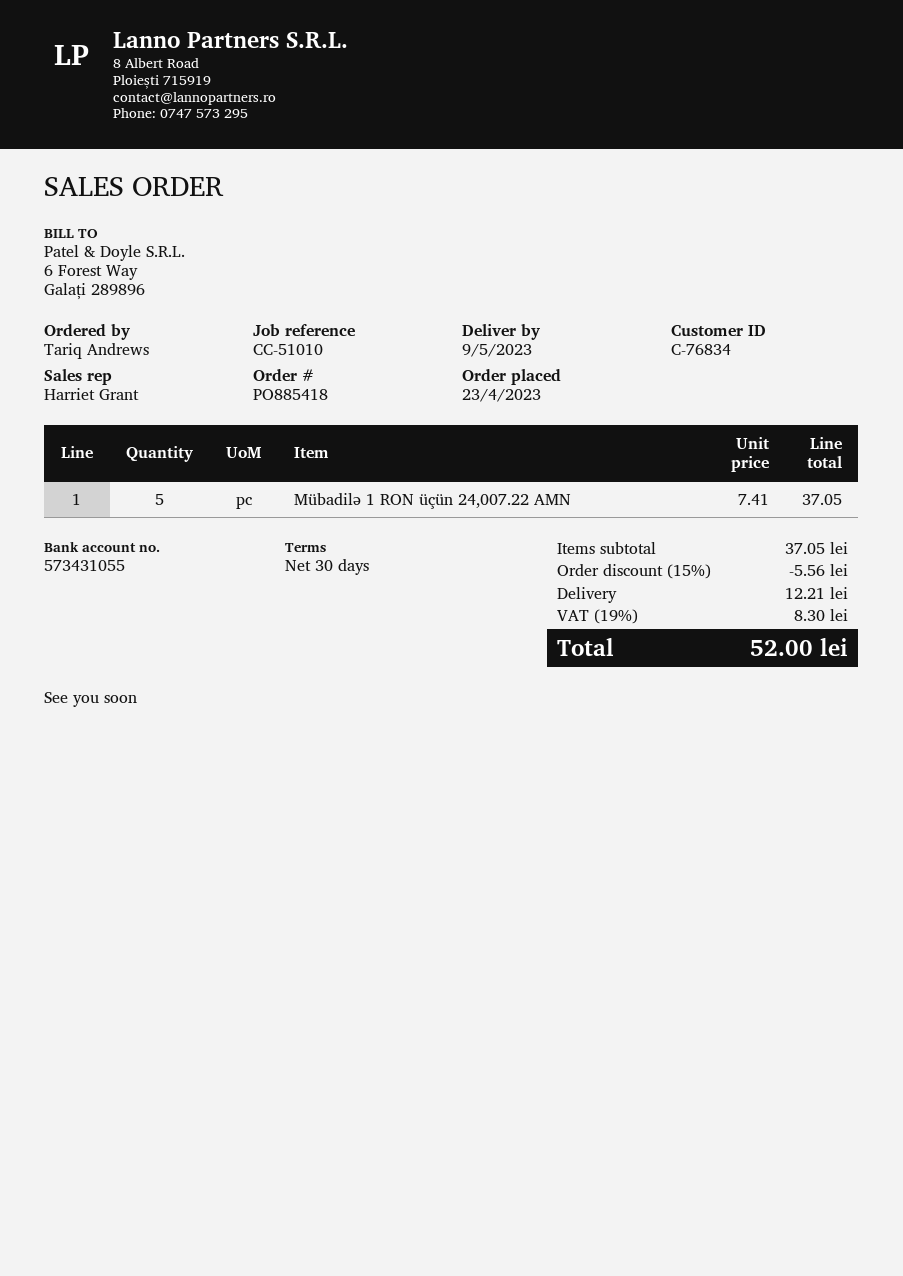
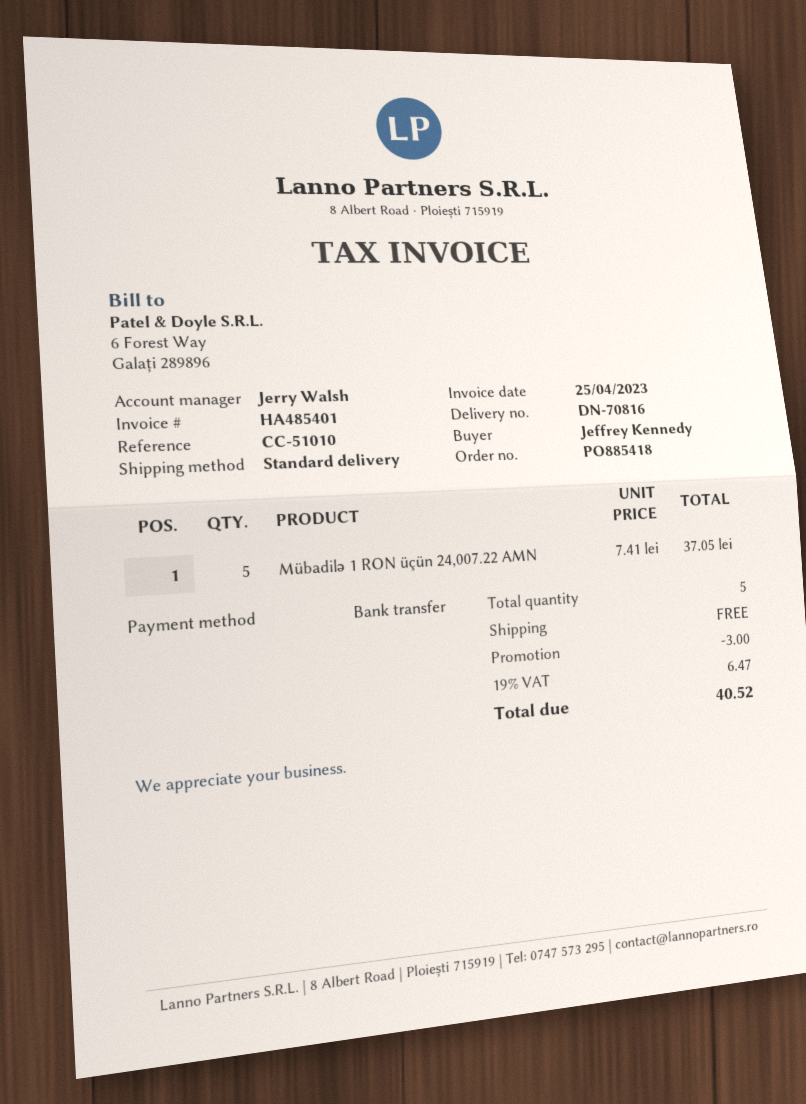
ordered by: Tariq Andrews -> Jeffrey Kennedy
sales rep: Harriet Grant -> Jerry Walsh
discount: 5.56 -> 3.00
shipping: 12.21 -> 0.00
tax: 19% = 8.30 -> 19% = 6.47
total: 52.00 -> 40.52

